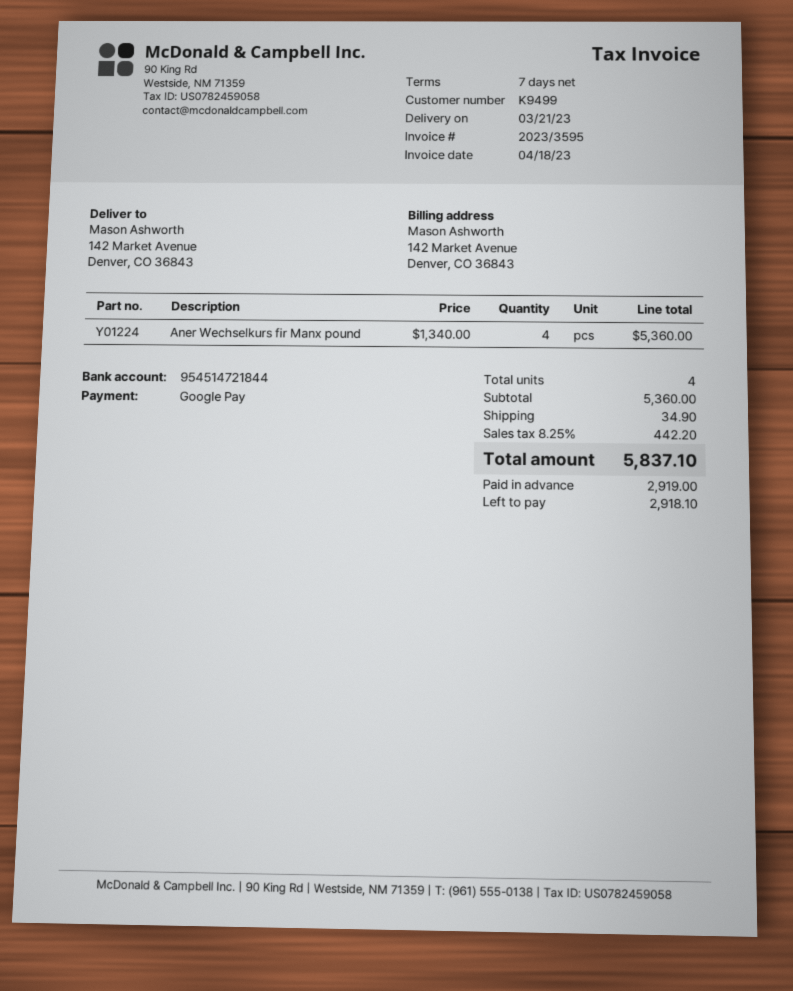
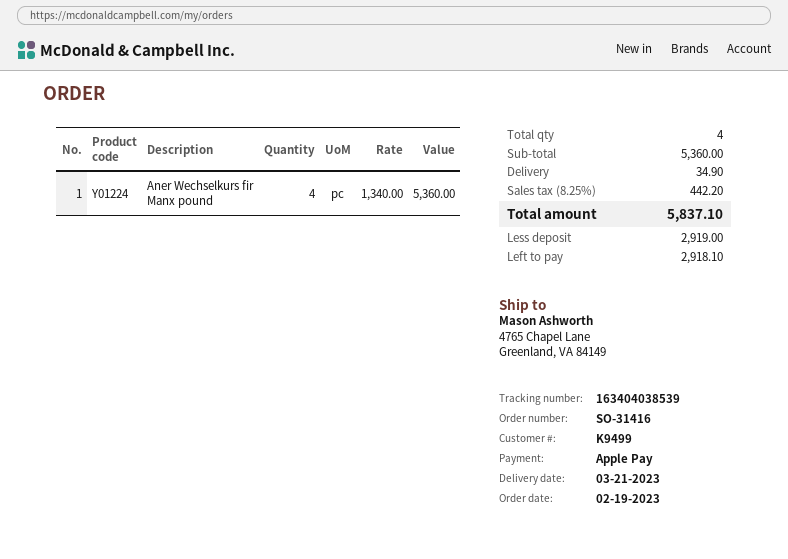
payment method: Google Pay -> Apple Pay
ship to: 142 Market Avenue, Denver, CO 36843 -> 4765 Chapel Lane, Greenland, VA 84149

